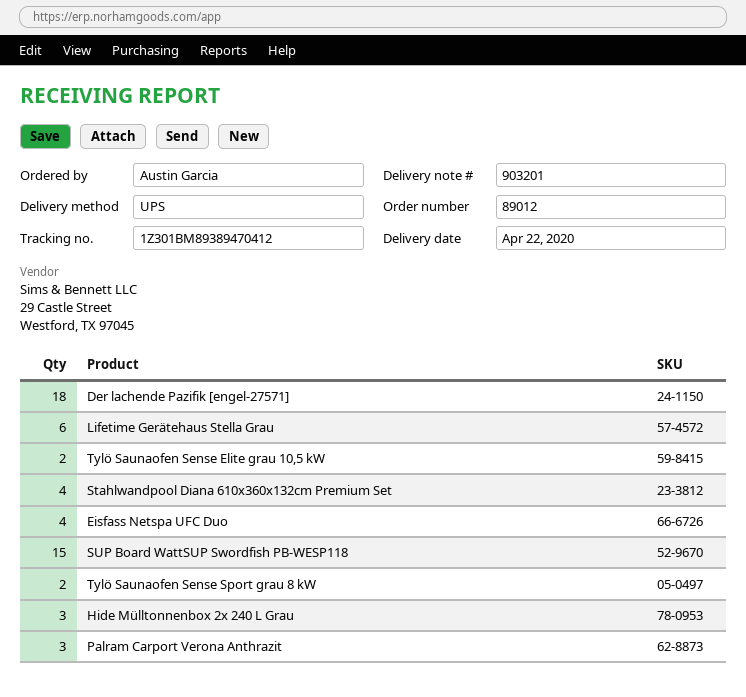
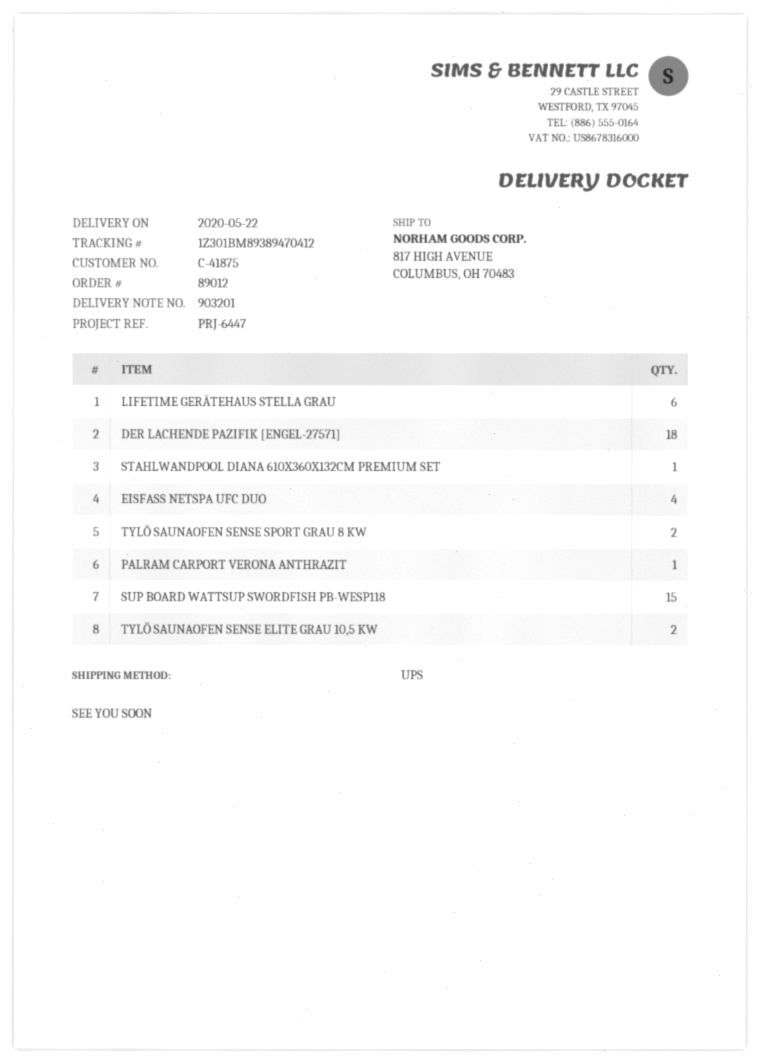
delivery date: 2020-04-22 -> 2020-05-22
Stahlwandpool Diana 610x360x132cm Premium Set: 4 -> 1
Hide Mülltonnenbox 2x 240 L Grau: 3 -> none
Palram Carport Verona Anthrazit: 3 -> 1

